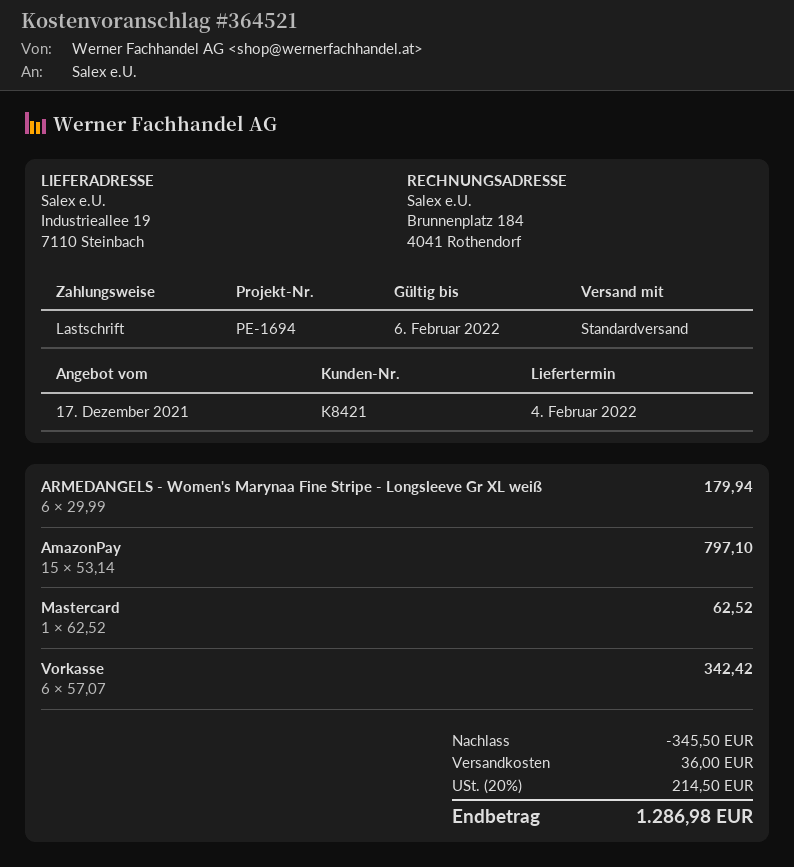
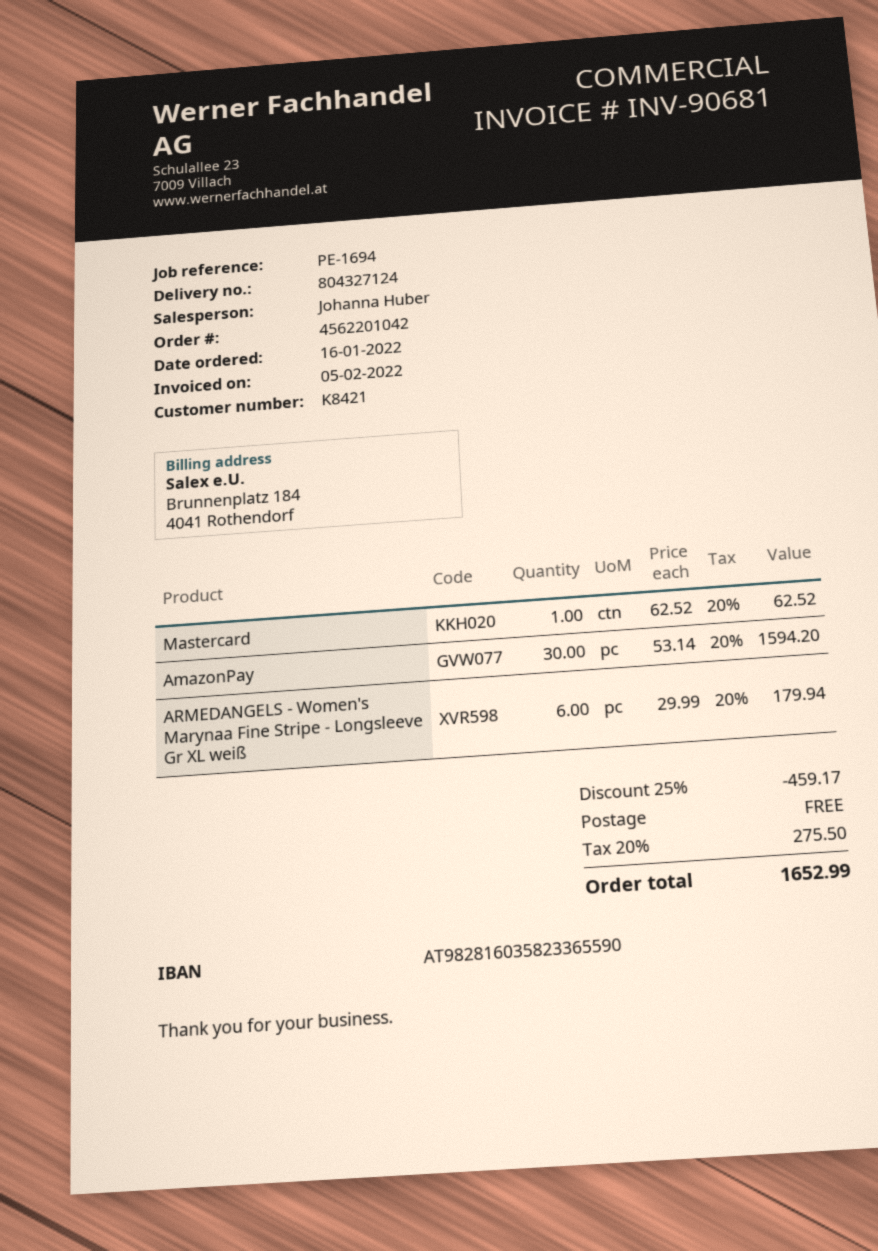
AmazonPay: 15 x 53.14 = 797.10 -> 30 x 53.14 = 1594.20
Vorkasse: 6 x 57.07 = 342.42 -> none
discount: 345.50 -> 459.17
shipping: 36.00 -> 0.00
tax: 20% = 214.50 -> 20% = 275.50
total: 1286.98 -> 1652.99

